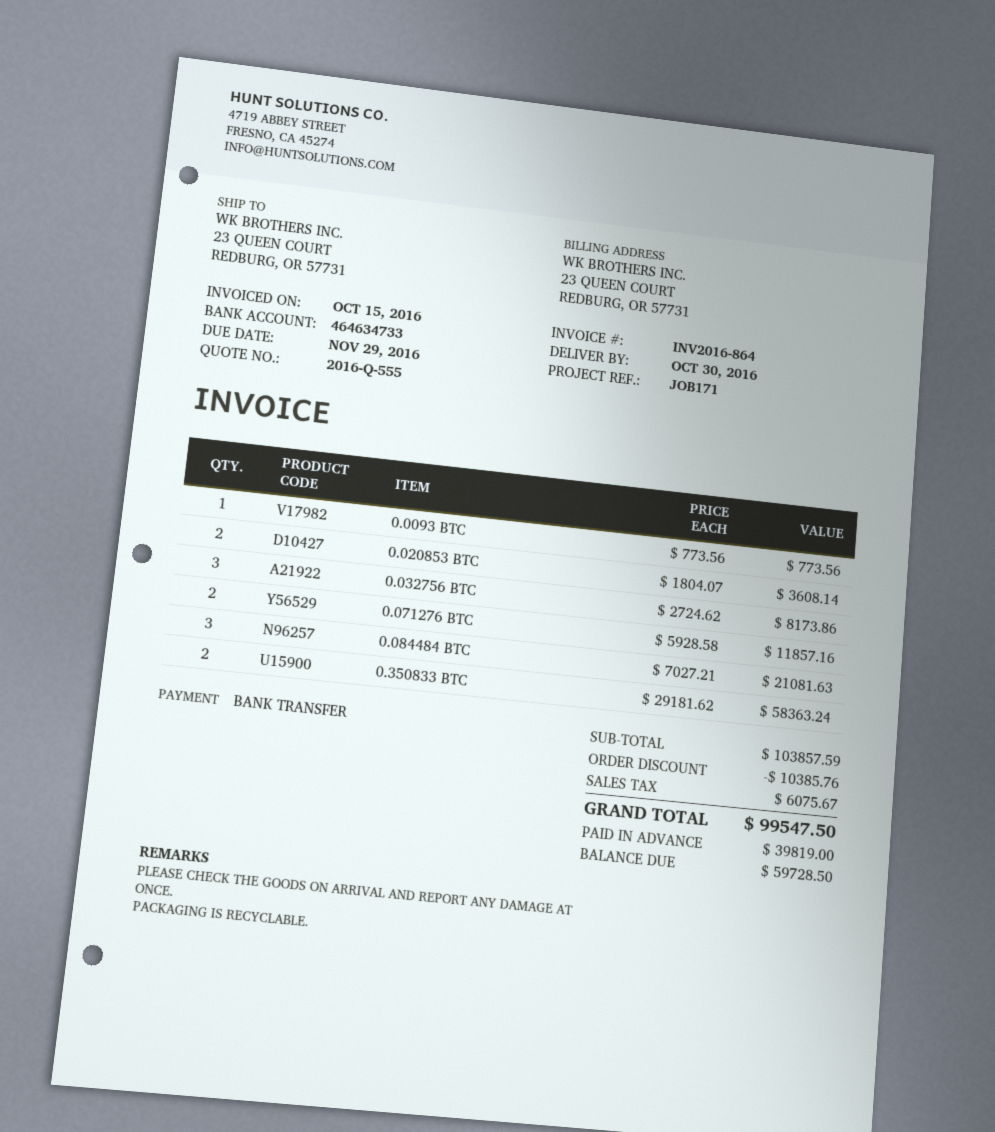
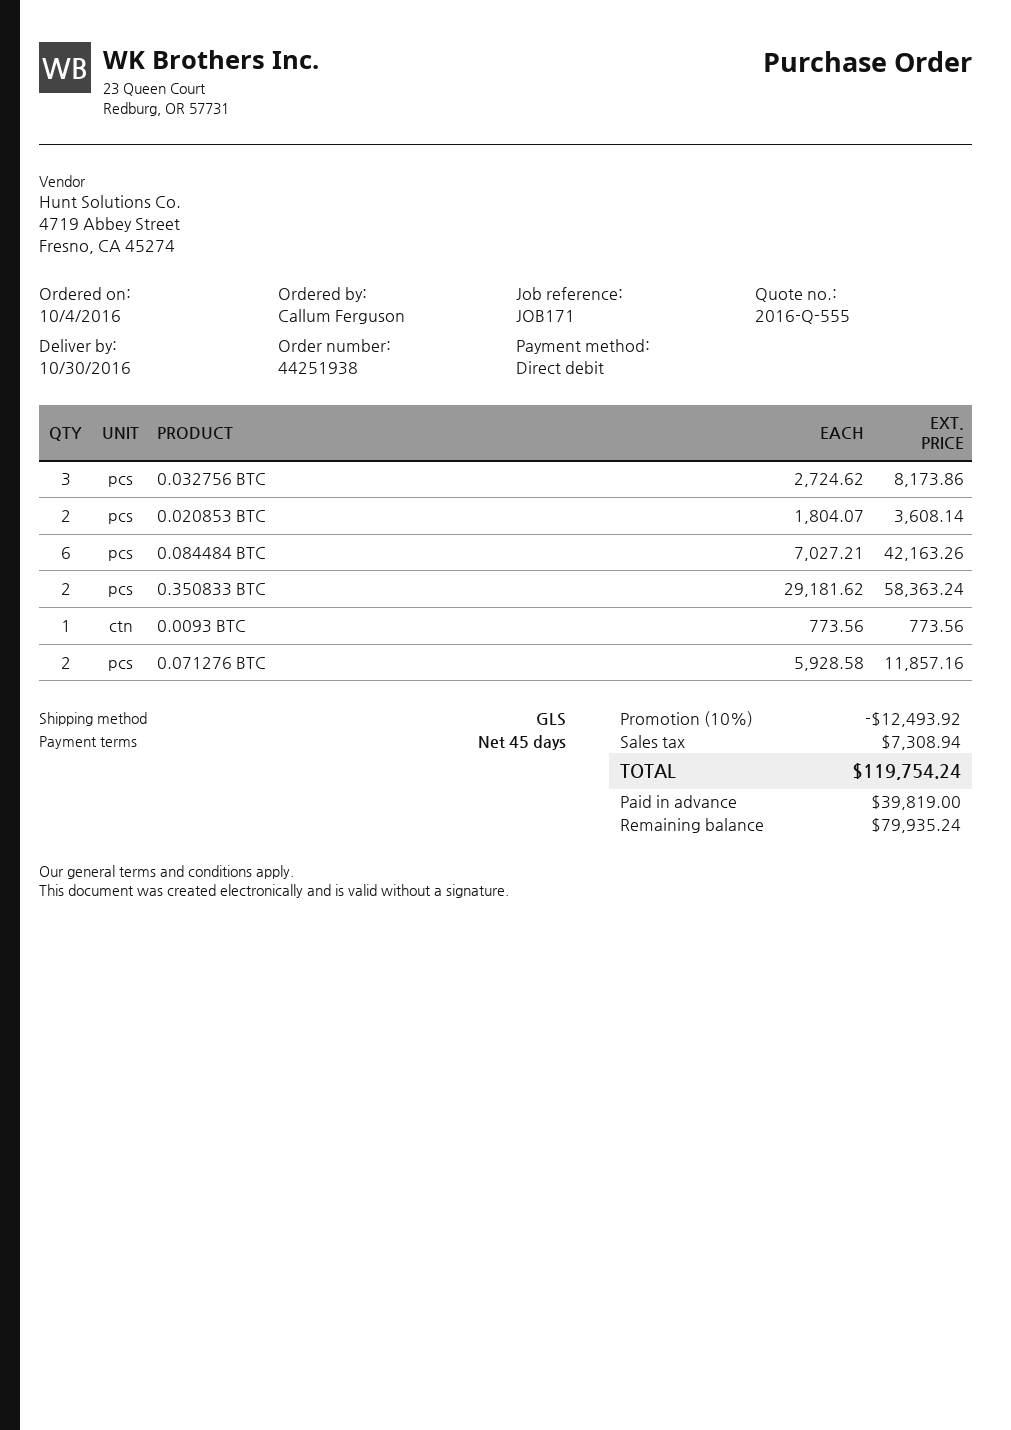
payment method: bank transfer -> direct debit
0.084484 BTC: 3 x 7027.21 = 21081.63 -> 6 x 7027.21 = 42163.26
discount: 10385.76 -> 12493.92
tax: 6075.67 -> 7308.94
total: 99547.50 -> 119754.24
balance: 59728.50 -> 79935.24

